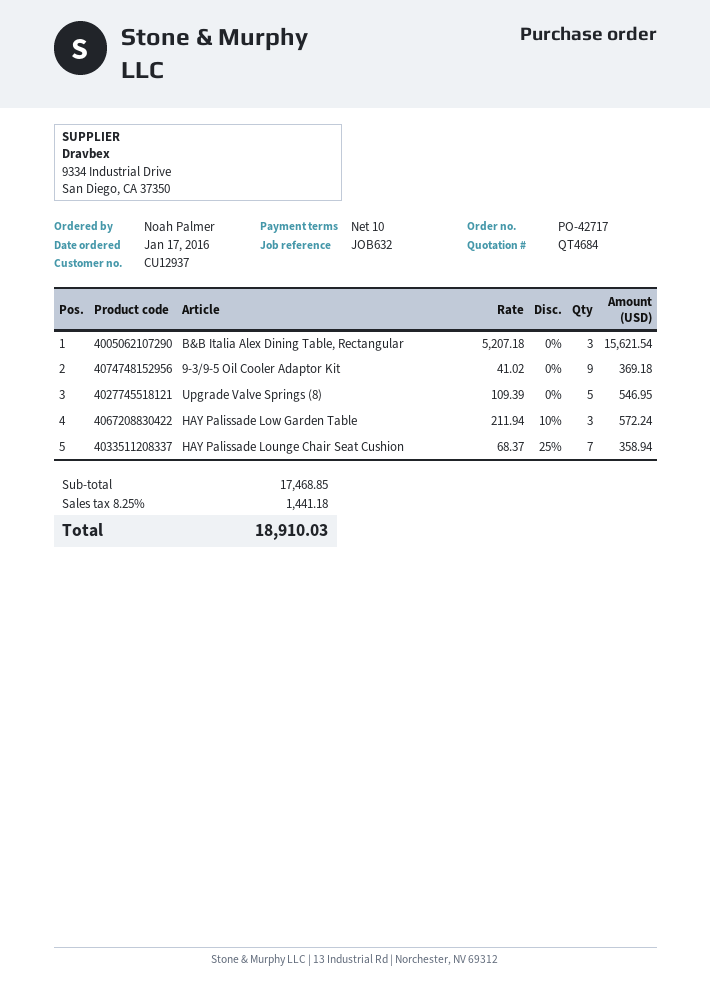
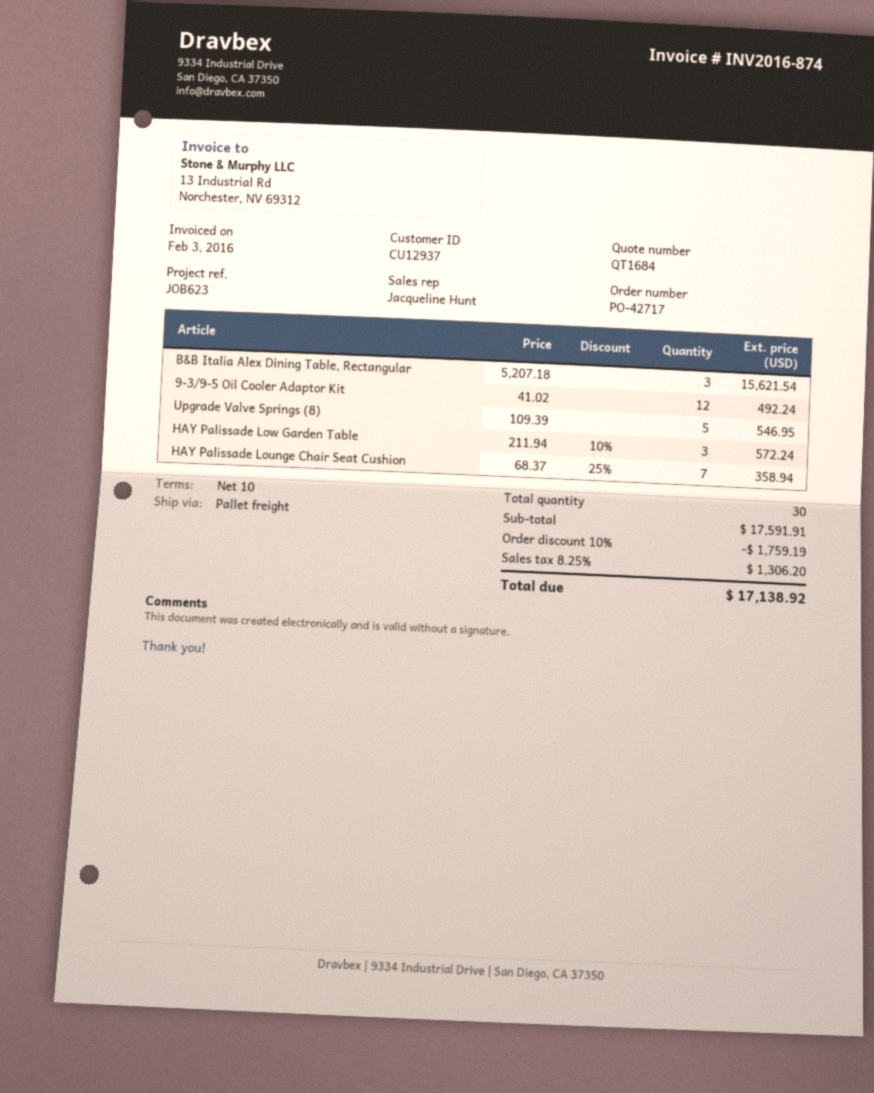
quote number: QT4684 -> QT1684
reference: JOB632 -> JOB623
9-3/9-5 Oil Cooler Adaptor Kit: 9 x 41.02 = 369.18 -> 12 x 41.02 = 492.24
subtotal: 17468.85 -> 17591.91
discount: none -> 10% = 1759.19
tax: 8.25% = 1441.18 -> 8.25% = 1306.20
total: 18910.03 -> 17138.92

